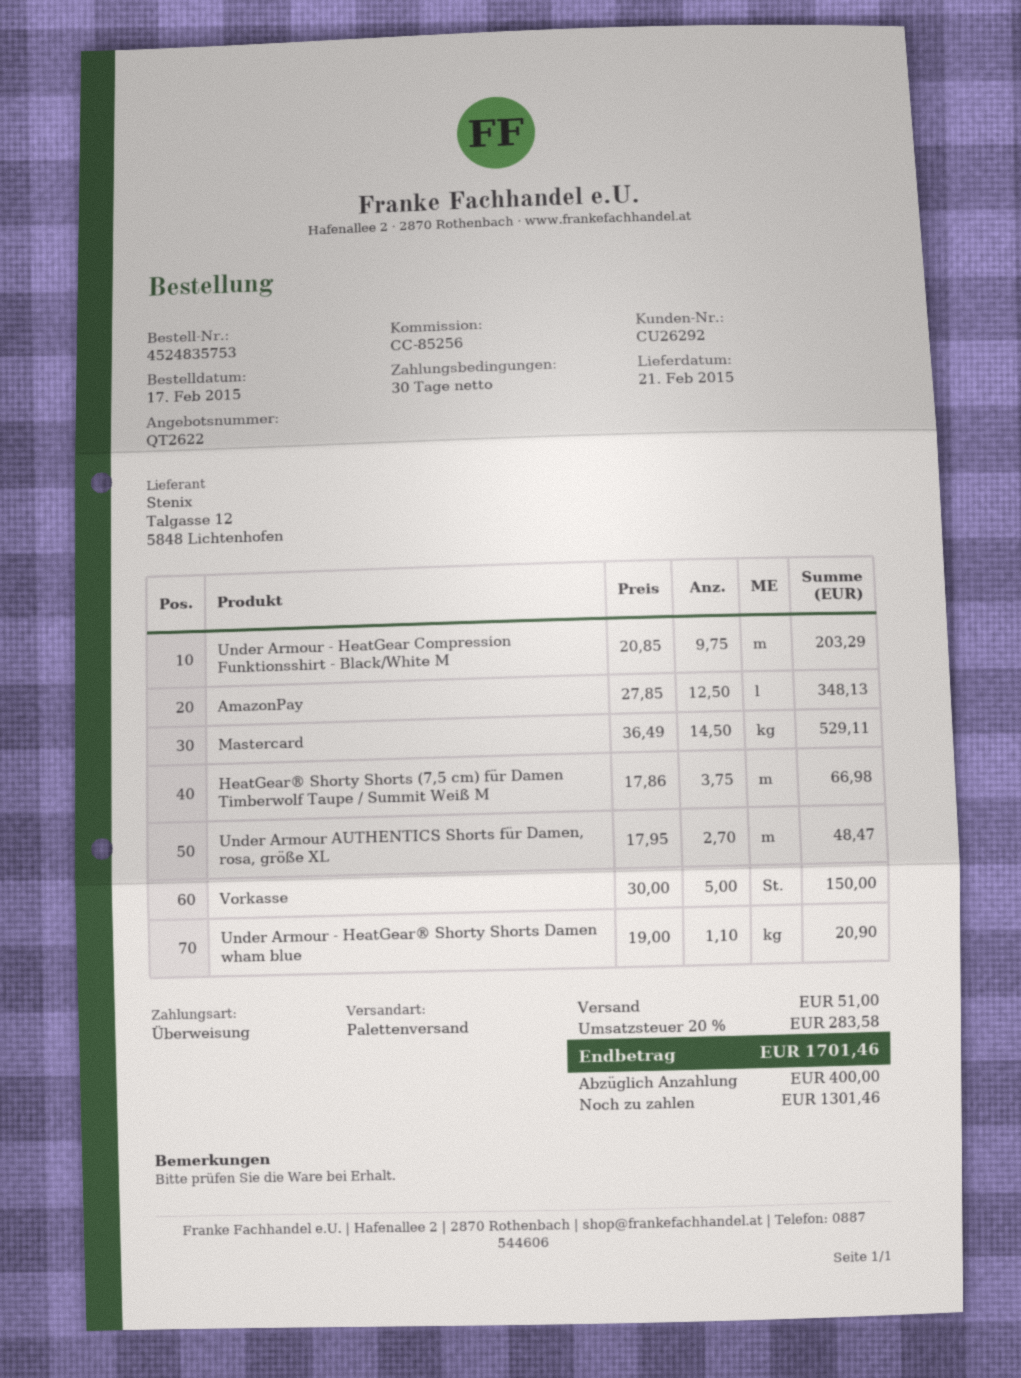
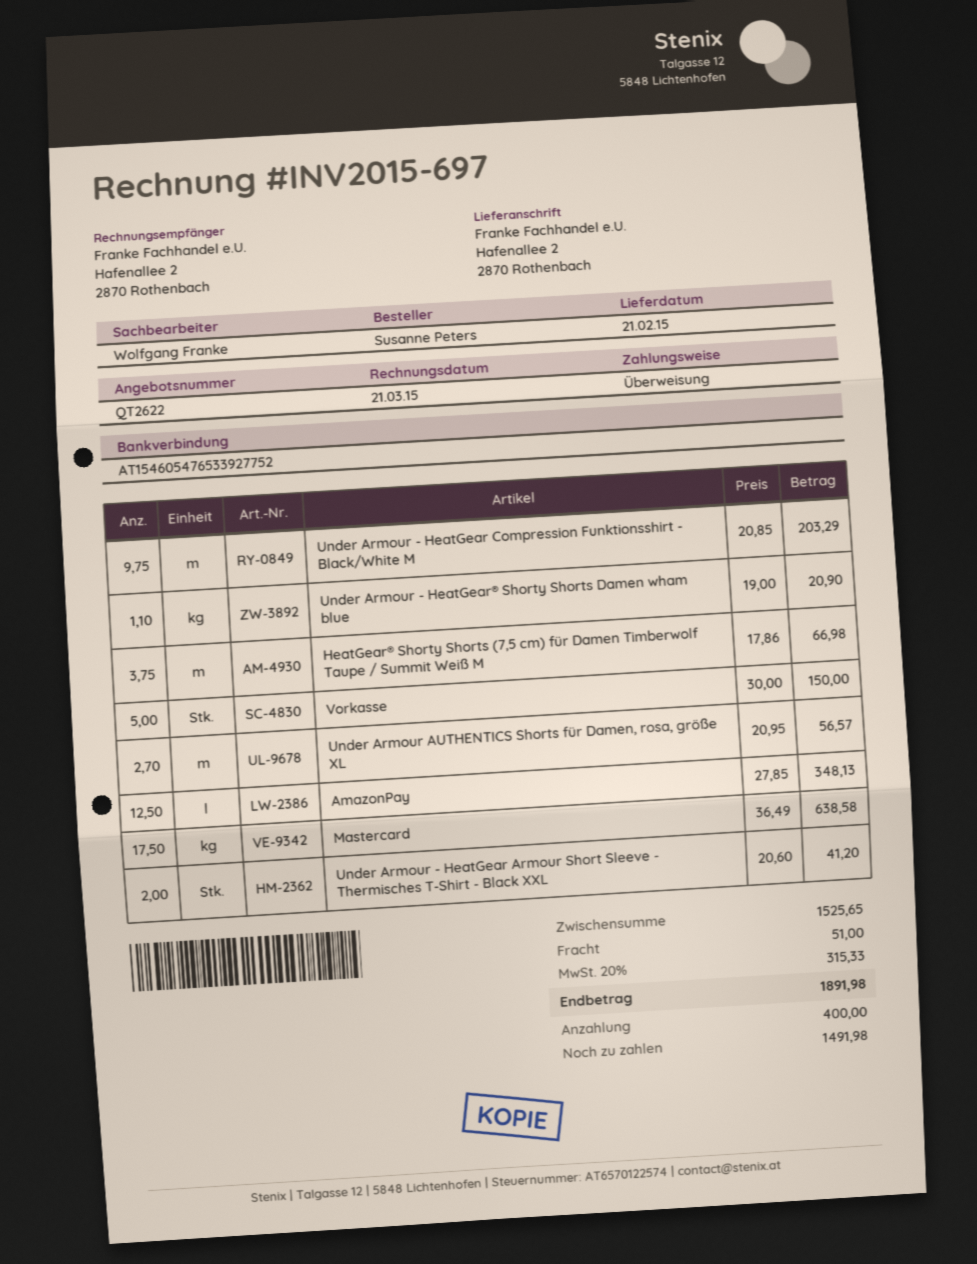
Mastercard: 14.5 x 36.49 = 529.11 -> 17.5 x 36.49 = 638.58
Under Armour AUTHENTICS Shorts für Damen, rosa, größe XL: 2.7 x 17.95 = 48.47 -> 2.7 x 20.95 = 56.57
Under Armour - HeatGear Armour Short Sleeve - Thermisches T-Shirt - Black XXL: none -> 2 x 20.60 = 41.20
tax: 20% = 283.58 -> 20% = 315.33
total: 1701.46 -> 1891.98
balance: 1301.46 -> 1491.98

